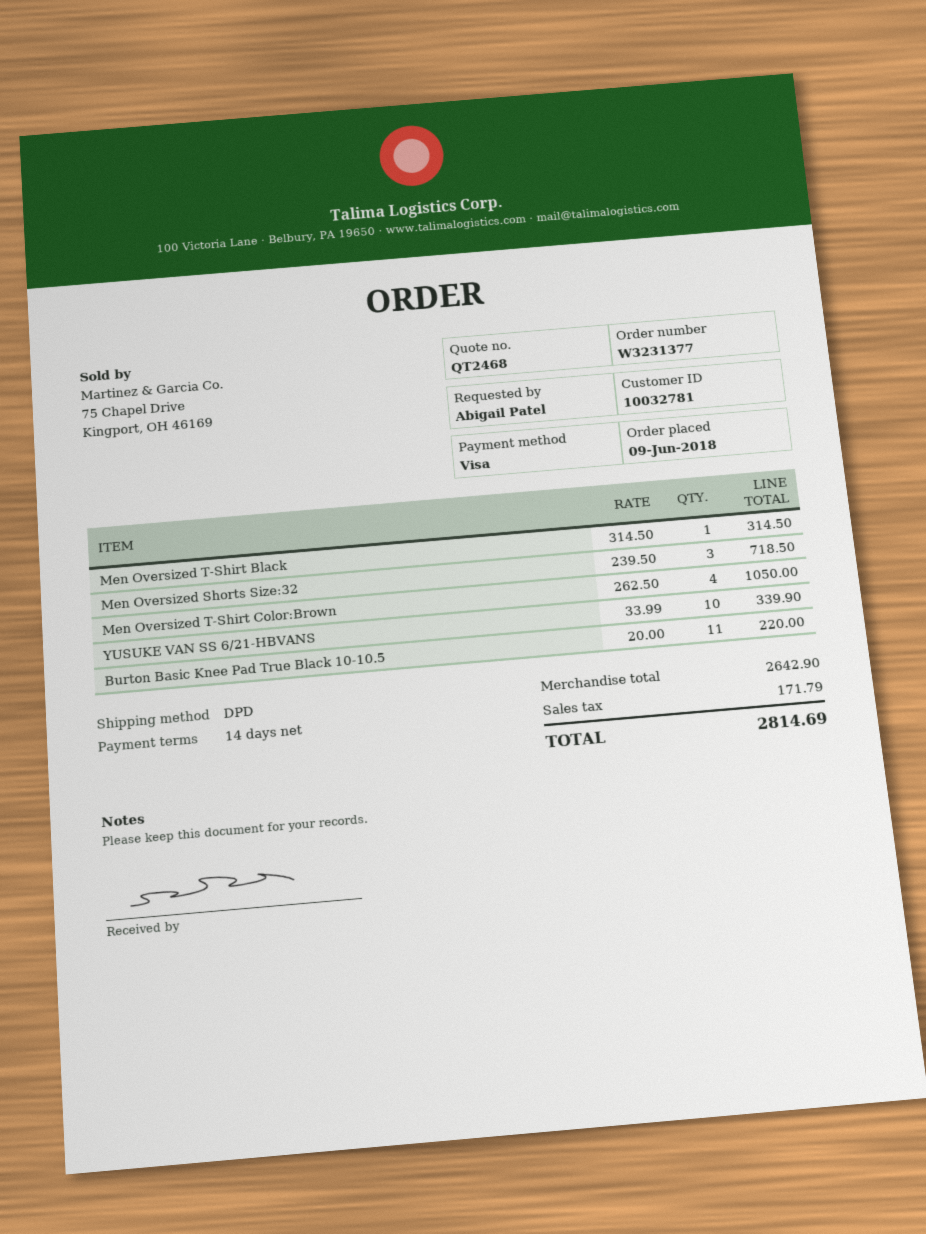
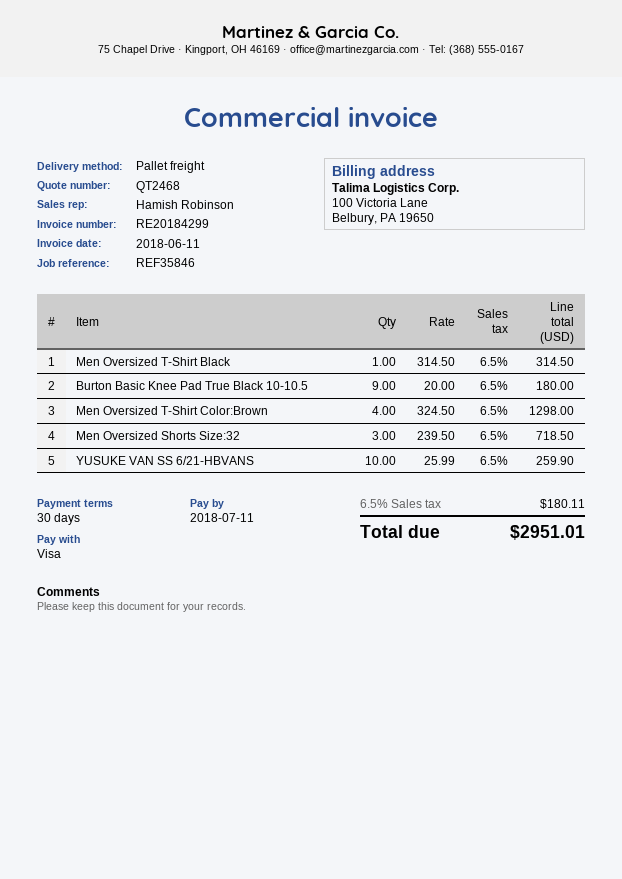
payment terms: 14 days -> 30 days
shipping method: DPD -> pallet freight
Men Oversized T-Shirt Color:Brown: 4 x 262.50 = 1050.00 -> 4 x 324.50 = 1298.00
YUSUKE VAN SS 6/21-HBVANS: 10 x 33.99 = 339.90 -> 10 x 25.99 = 259.90
Burton Basic Knee Pad True Black 10-10.5: 11 x 20.00 = 220.00 -> 9 x 20.00 = 180.00
tax: 171.79 -> 180.11
total: 2814.69 -> 2951.01

